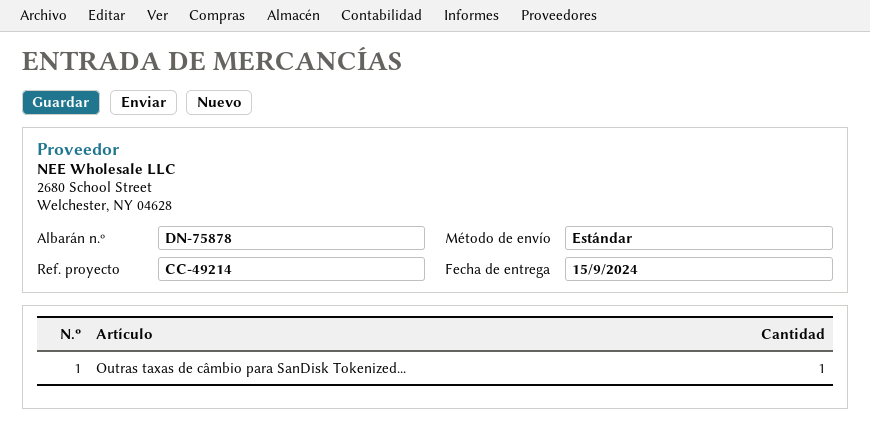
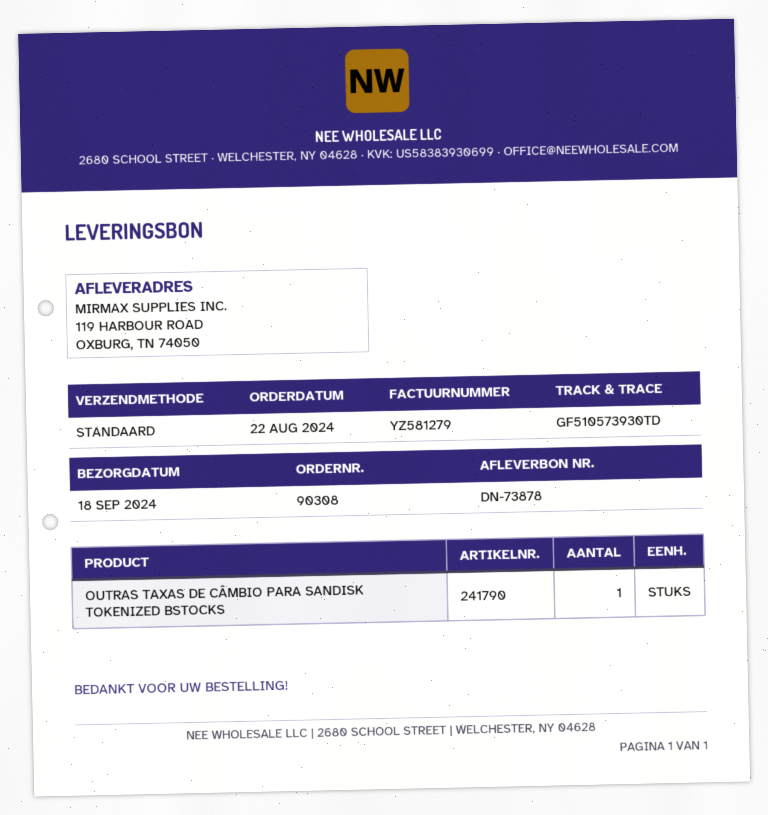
delivery note number: DN-75878 -> DN-73878
delivery date: 2024-09-15 -> 2024-09-18

